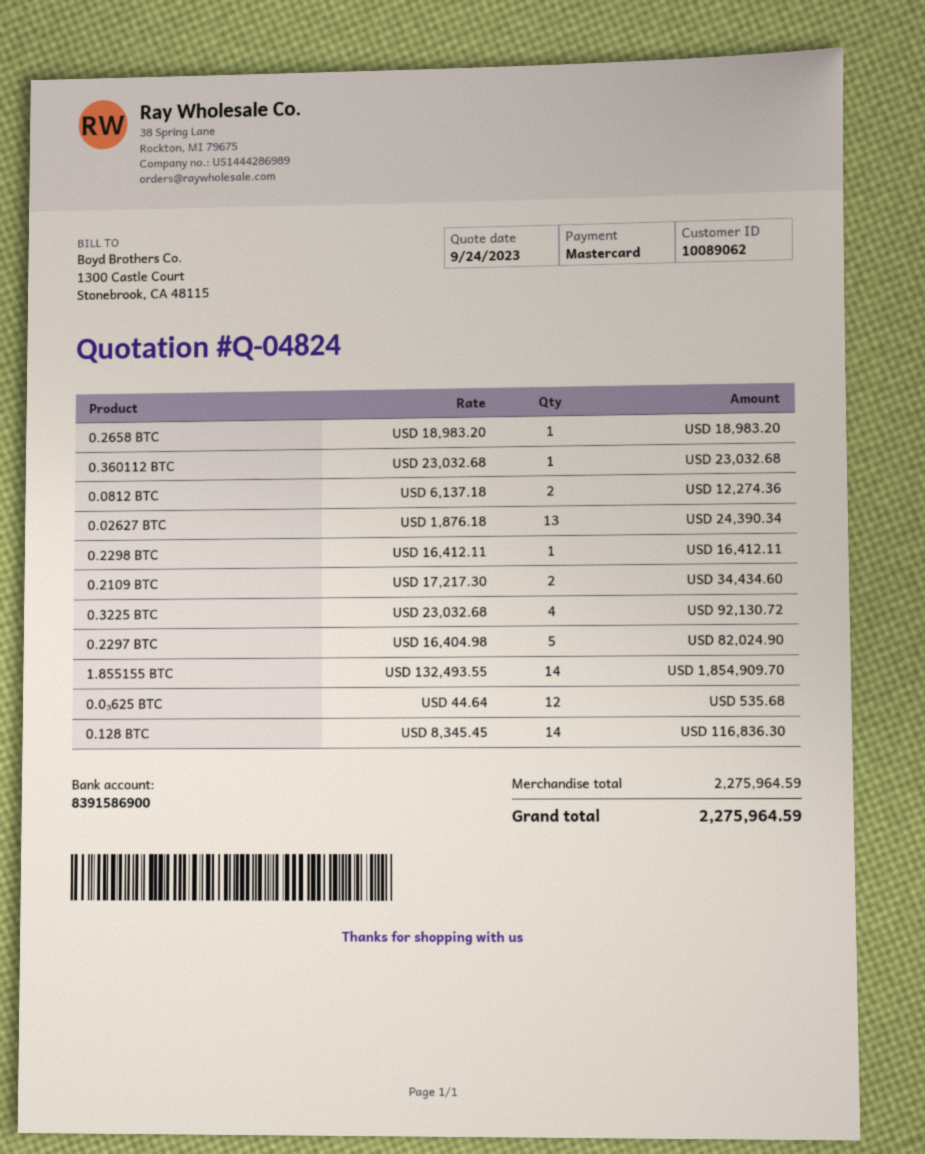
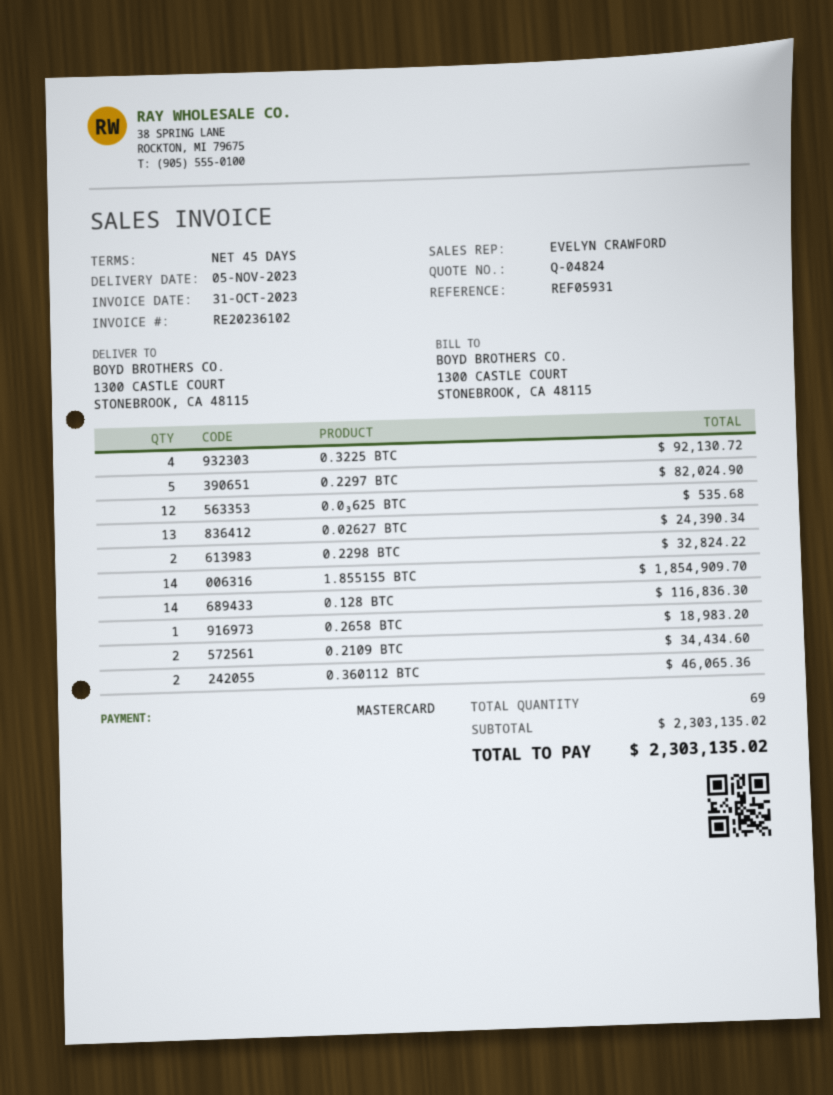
0.360112 BTC: 1 for 23032.68 -> 2 for 46065.36
0.0812 BTC: 2 for 12274.36 -> none
0.2298 BTC: 1 for 16412.11 -> 2 for 32824.22
subtotal: 2275964.59 -> 2303135.02
total: 2275964.59 -> 2303135.02

